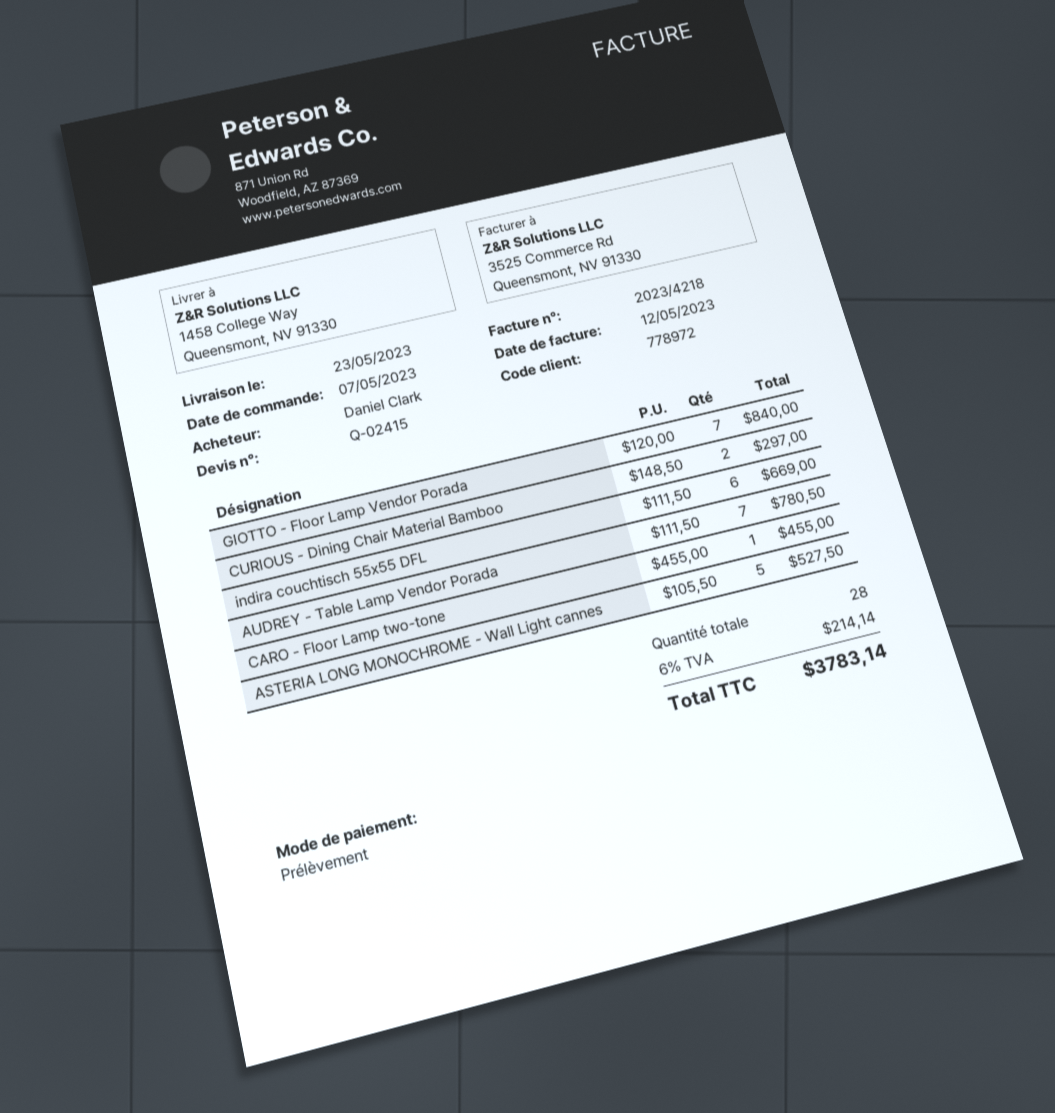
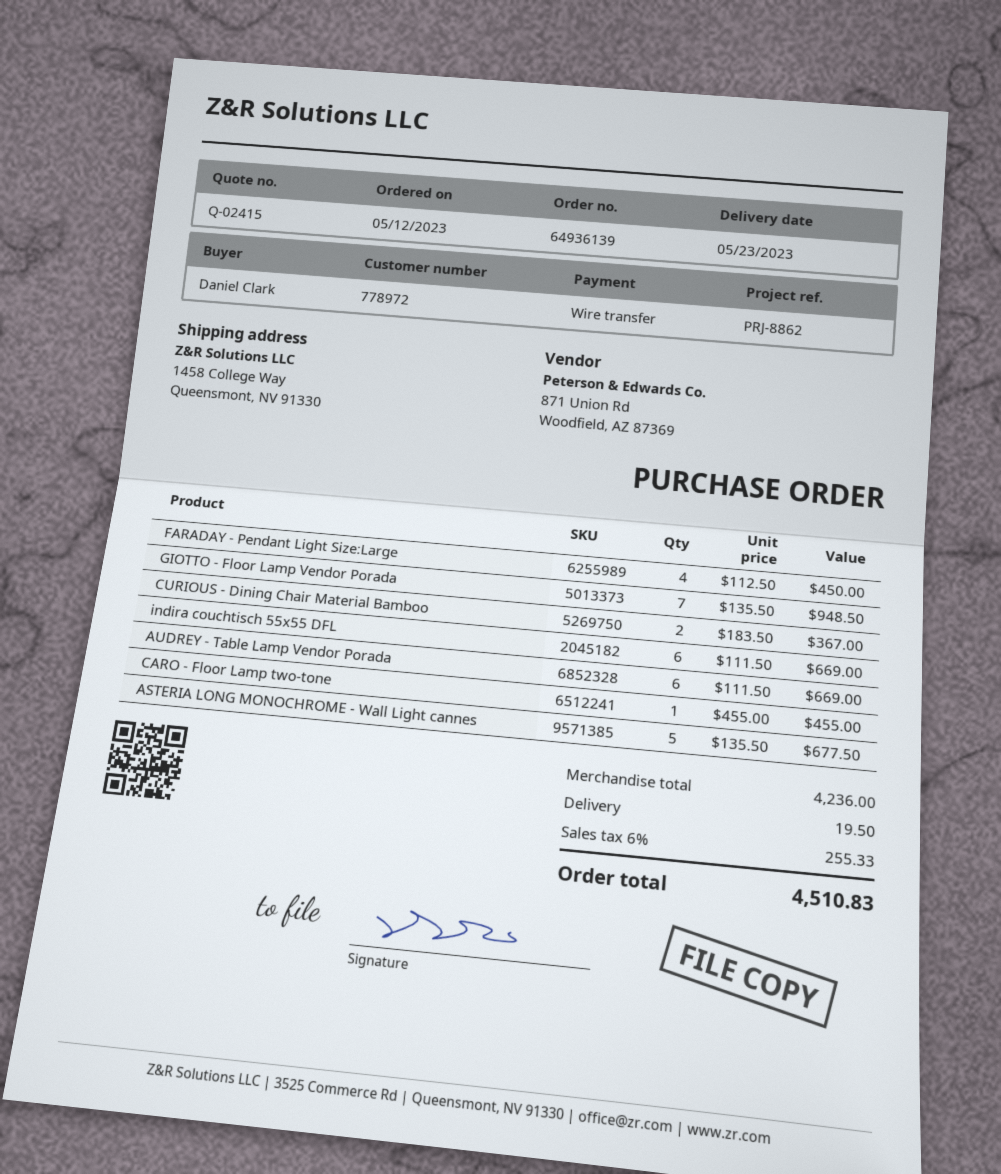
order date: 2023-05-07 -> 2023-05-12
payment method: direct debit -> bank transfer
GIOTTO - Floor Lamp Vendor Porada: 7 x 120.00 = 840.00 -> 7 x 135.50 = 948.50
CURIOUS - Dining Chair Material Bamboo: 2 x 148.50 = 297.00 -> 2 x 183.50 = 367.00
AUDREY - Table Lamp Vendor Porada: 7 x 111.50 = 780.50 -> 6 x 111.50 = 669.00
ASTERIA LONG MONOCHROME - Wall Light cannes: 5 x 105.50 = 527.50 -> 5 x 135.50 = 677.50
FARADAY - Pendant Light Size:Large: none -> 4 x 112.50 = 450.00
shipping: none -> 19.50
tax: 6% = 214.14 -> 6% = 255.33
total: 3783.14 -> 4510.83

